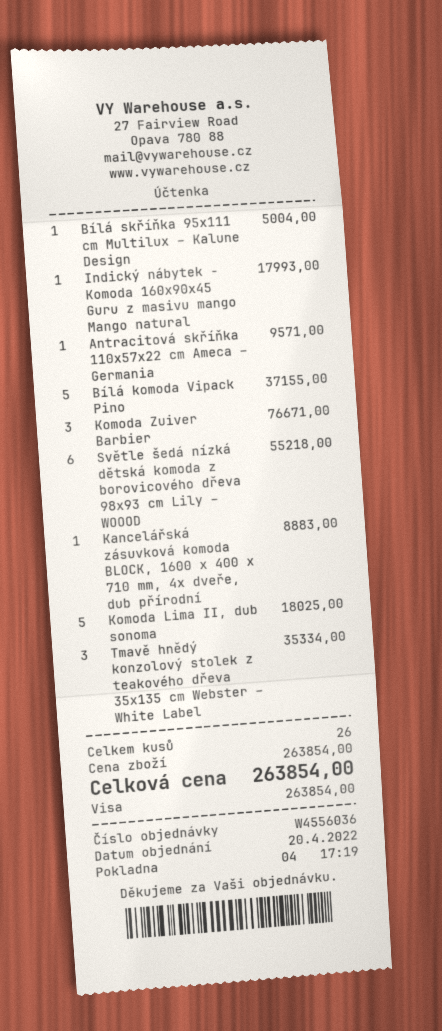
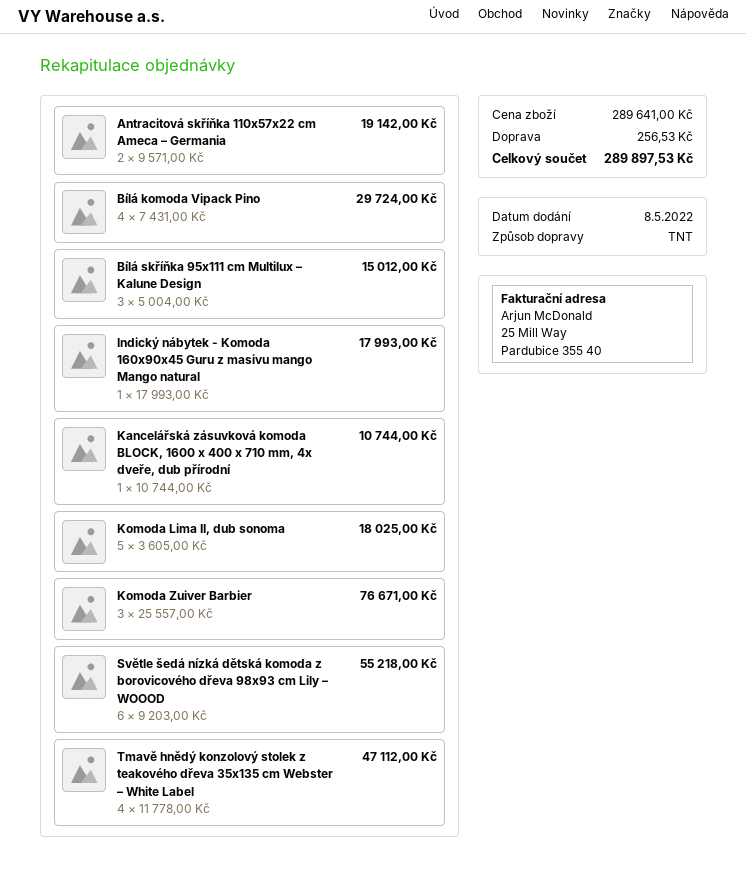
Bílá skříňka 95x111 cm Multilux – Kalune Design: 1 for 5004.00 -> 3 for 15012.00
Antracitová skříňka 110x57x22 cm Ameca – Germania: 1 for 9571.00 -> 2 for 19142.00
Bílá komoda Vipack Pino: 5 for 37155.00 -> 4 for 29724.00
Kancelářská zásuvková komoda BLOCK, 1600 x 400 x 710 mm, 4x dveře, dub přírodní: 1 for 8883.00 -> 1 for 10744.00
Tmavě hnědý konzolový stolek z teakového dřeva 35x135 cm Webster – White Label: 3 for 35334.00 -> 4 for 47112.00
subtotal: 263854.00 -> 289641.00
shipping: none -> 256.53
total: 263854.00 -> 289897.53

